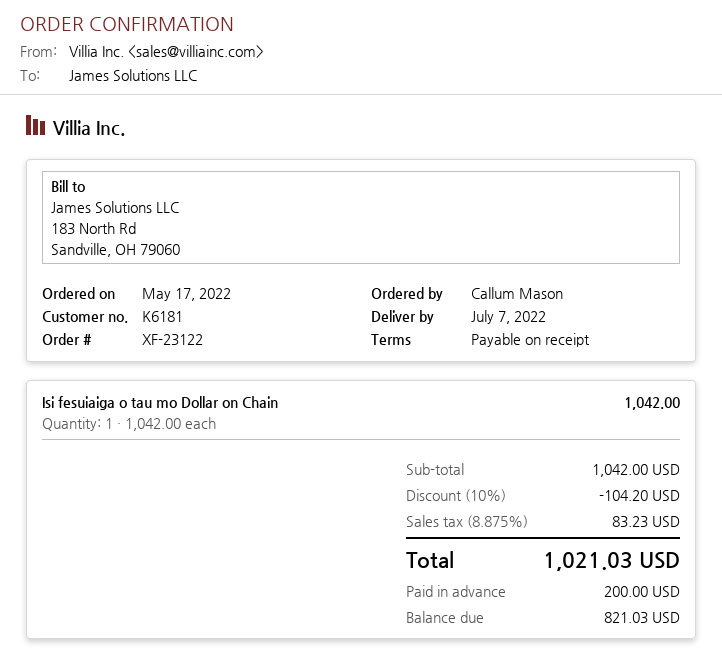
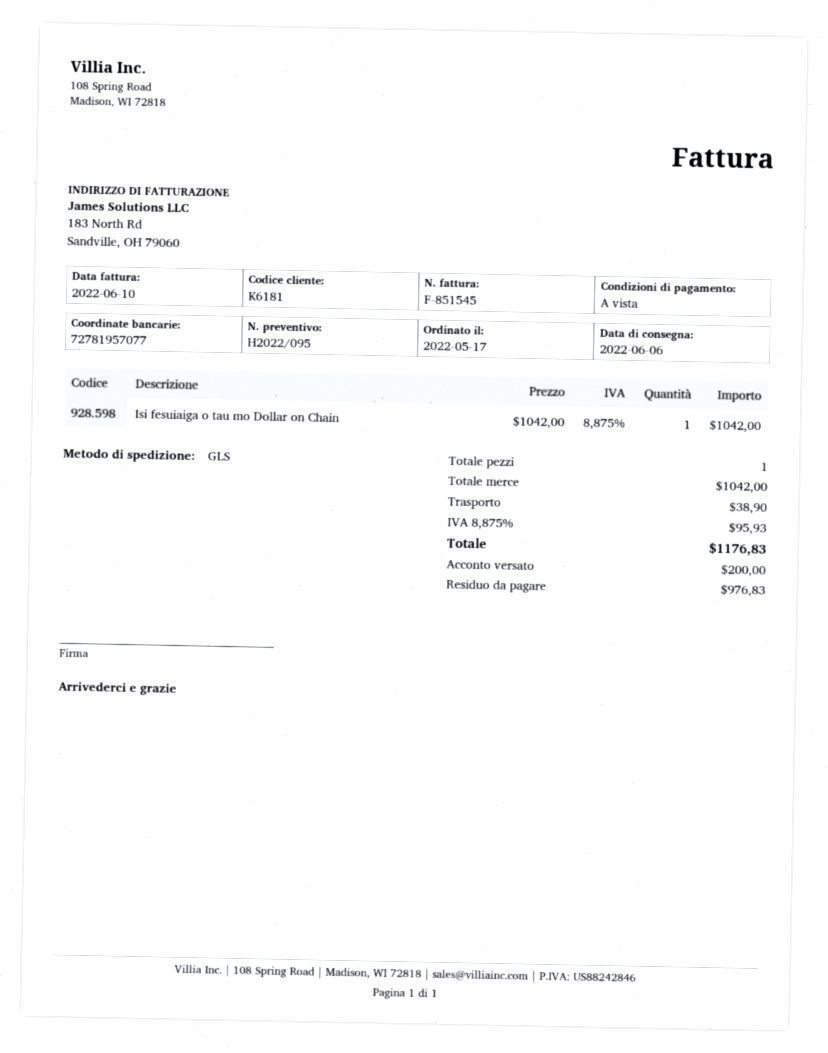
delivery date: 2022-07-07 -> 2022-06-06
discount: 10% = 104.20 -> none
shipping: none -> 38.90
tax: 8.875% = 83.23 -> 8.875% = 95.93
total: 1021.03 -> 1176.83
balance: 821.03 -> 976.83

